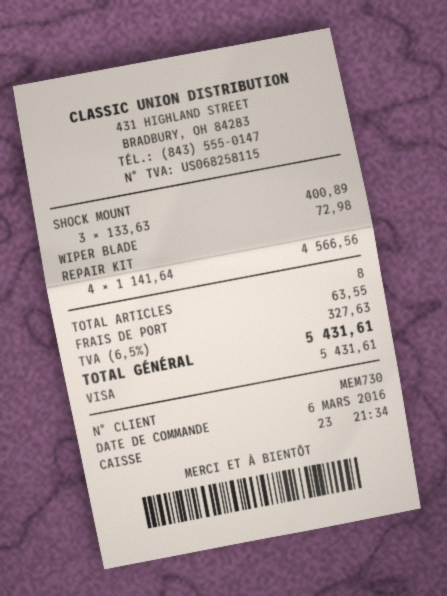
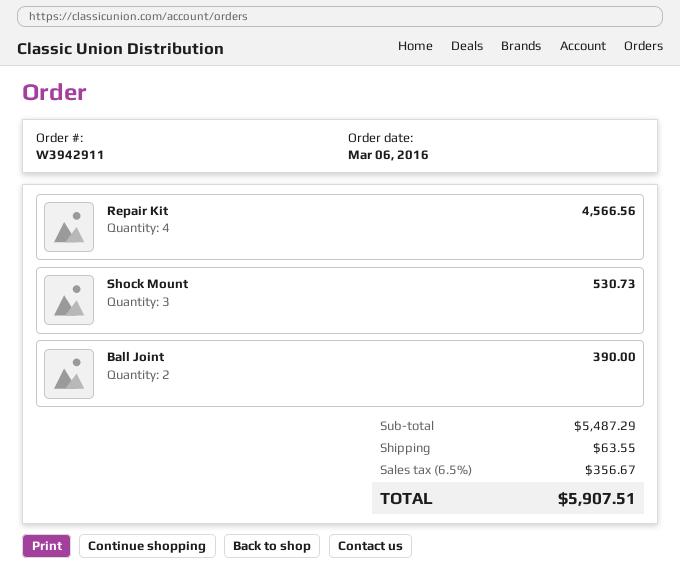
SHOCK MOUNT: 3 for 400.89 -> 3 for 530.73
WIPER BLADE: 1 for 72.98 -> none
Ball Joint: none -> 2 for 390.00
tax: 6.5% = 327.63 -> 6.5% = 356.67
total: 5431.61 -> 5907.51

